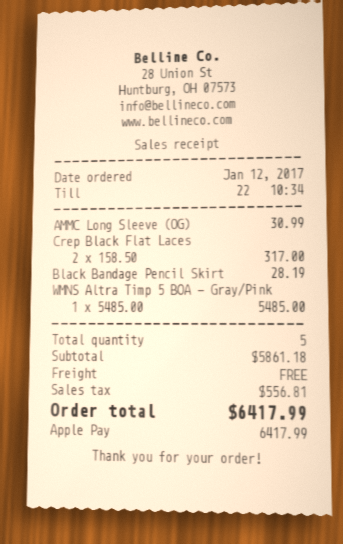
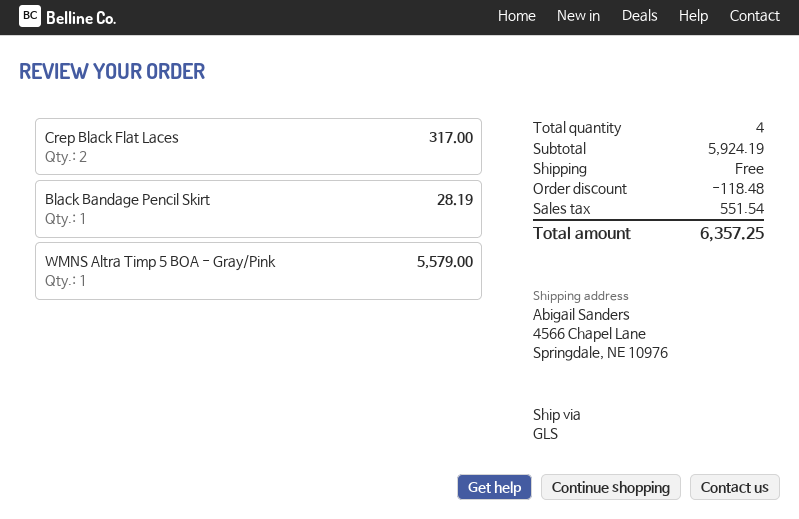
AMMC Long Sleeve (OG): 1 for 30.99 -> none
WMNS Altra Timp 5 BOA - Gray/Pink: 1 for 5485.00 -> 1 for 5579.00
total quantity: 5 -> 4
subtotal: 5861.18 -> 5924.19
discount: none -> 118.48
tax: 556.81 -> 551.54
total: 6417.99 -> 6357.25

